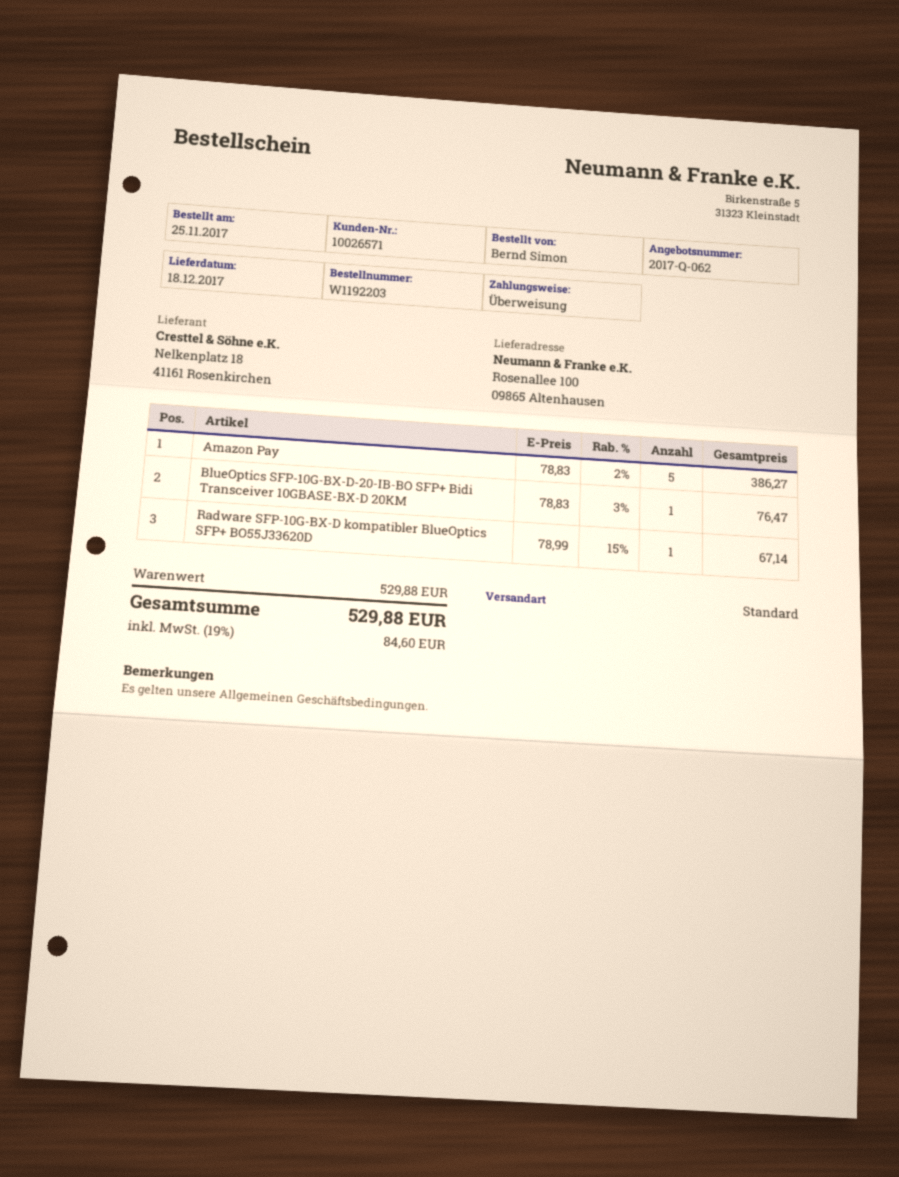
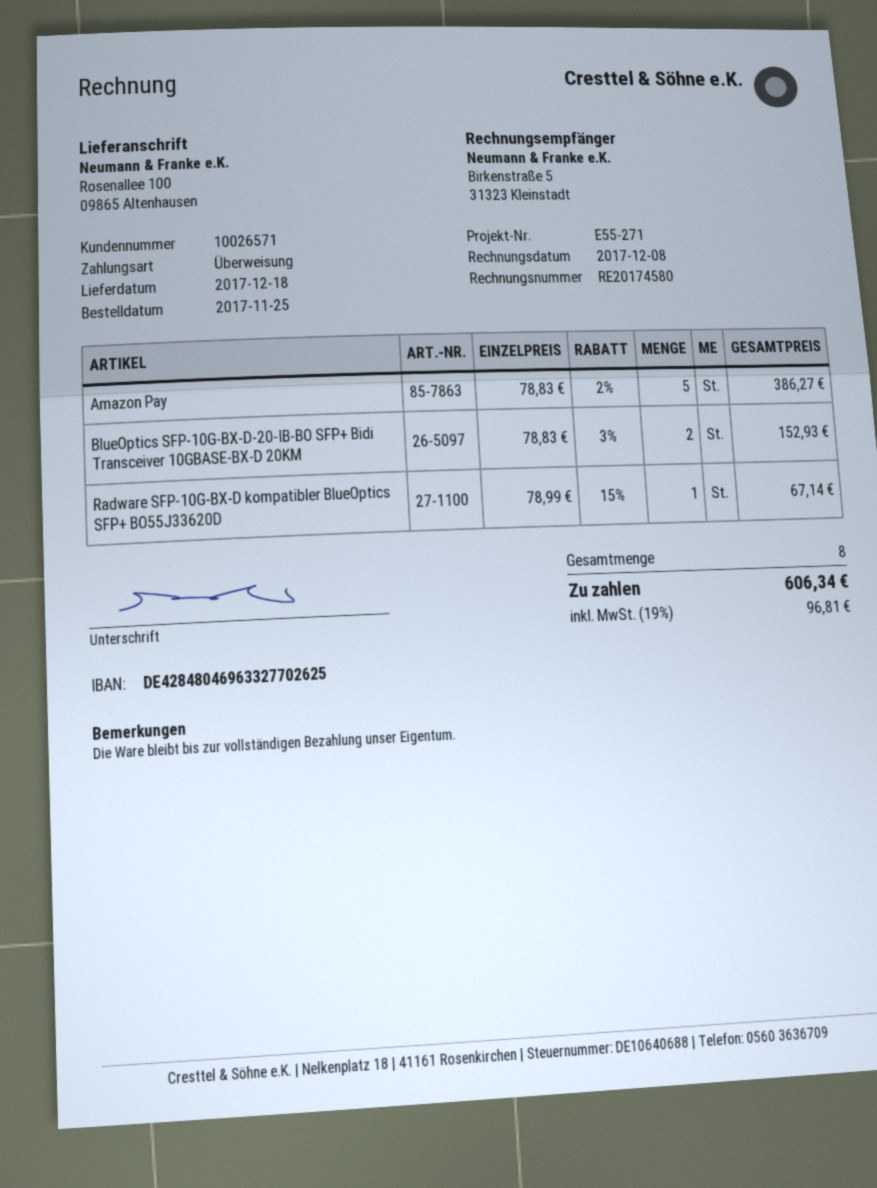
BlueOptics SFP-10G-BX-D-20-IB-BO SFP+ Bidi Transceiver 10GBASE-BX-D 20KM: 1 x 78.83 - 3% = 76.47 -> 2 x 78.83 - 3% = 152.93
tax: 19% = 84.60 -> 19% = 96.81
total: 529.88 -> 606.34

